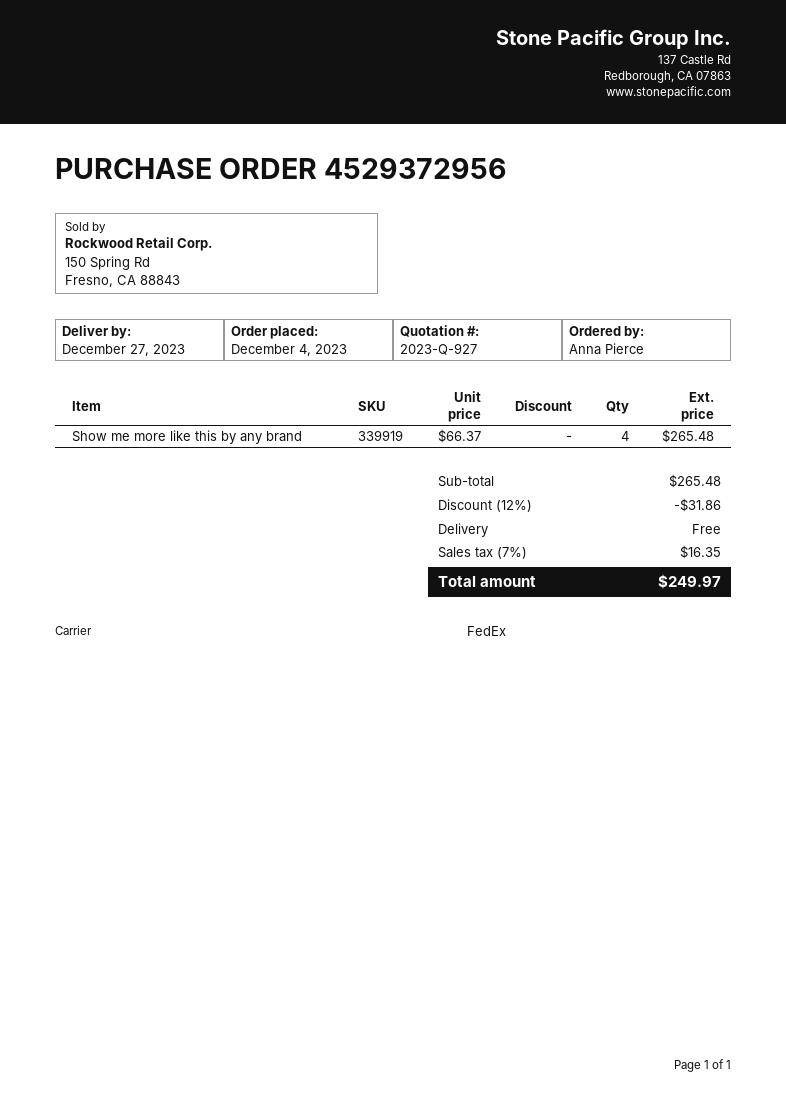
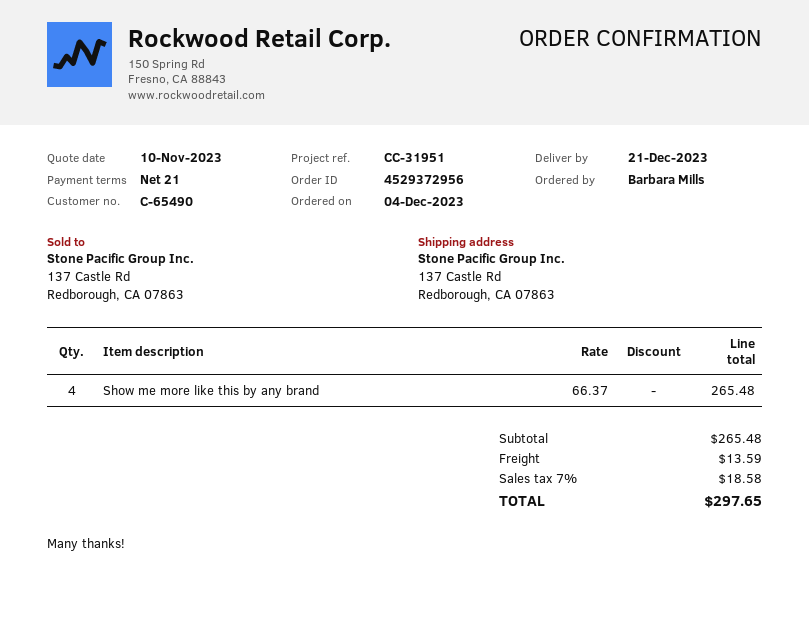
delivery date: 2023-12-27 -> 2023-12-21
ordered by: Anna Pierce -> Barbara Mills
discount: 12% = 31.86 -> none
shipping: 0.00 -> 13.59
tax: 7% = 16.35 -> 7% = 18.58
total: 249.97 -> 297.65

